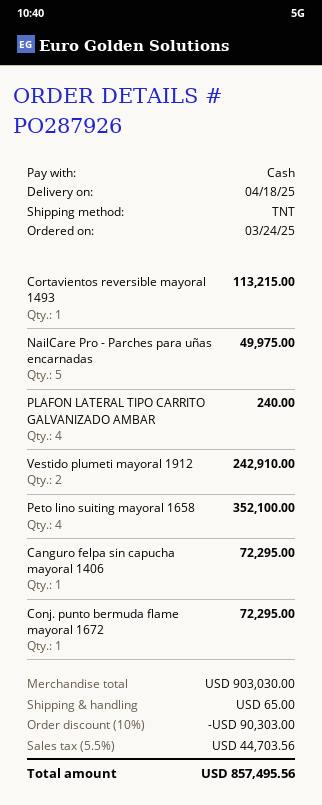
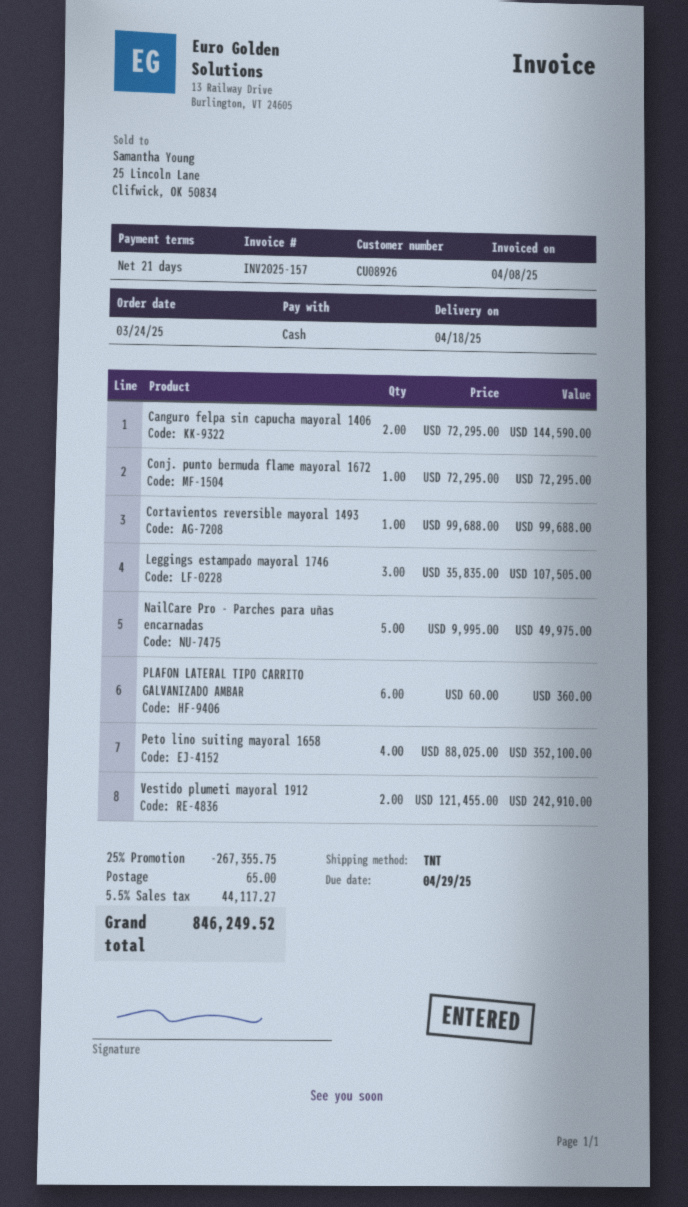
Cortavientos reversible mayoral 1493: 1 for 113215.00 -> 1 for 99688.00
PLAFON LATERAL TIPO CARRITO GALVANIZADO AMBAR: 4 for 240.00 -> 6 for 360.00
Canguro felpa sin capucha mayoral 1406: 1 for 72295.00 -> 2 for 144590.00
Leggings estampado mayoral 1746: none -> 3 for 107505.00
discount: 10% = 90303.00 -> 25% = 267355.75
tax: 5.5% = 44703.56 -> 5.5% = 44117.27
total: 857495.56 -> 846249.52

